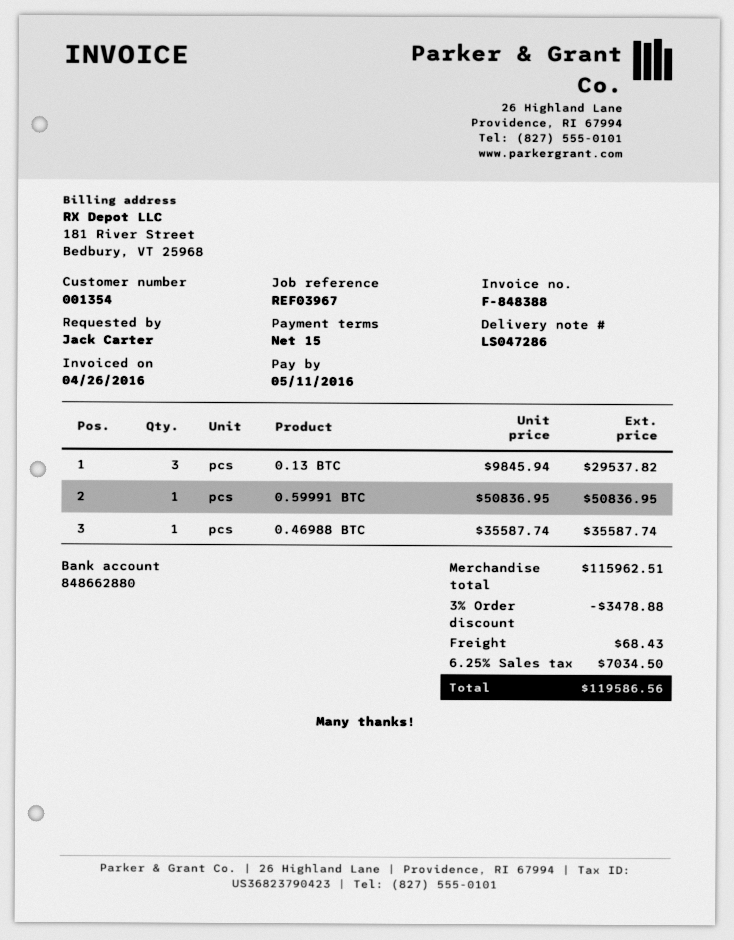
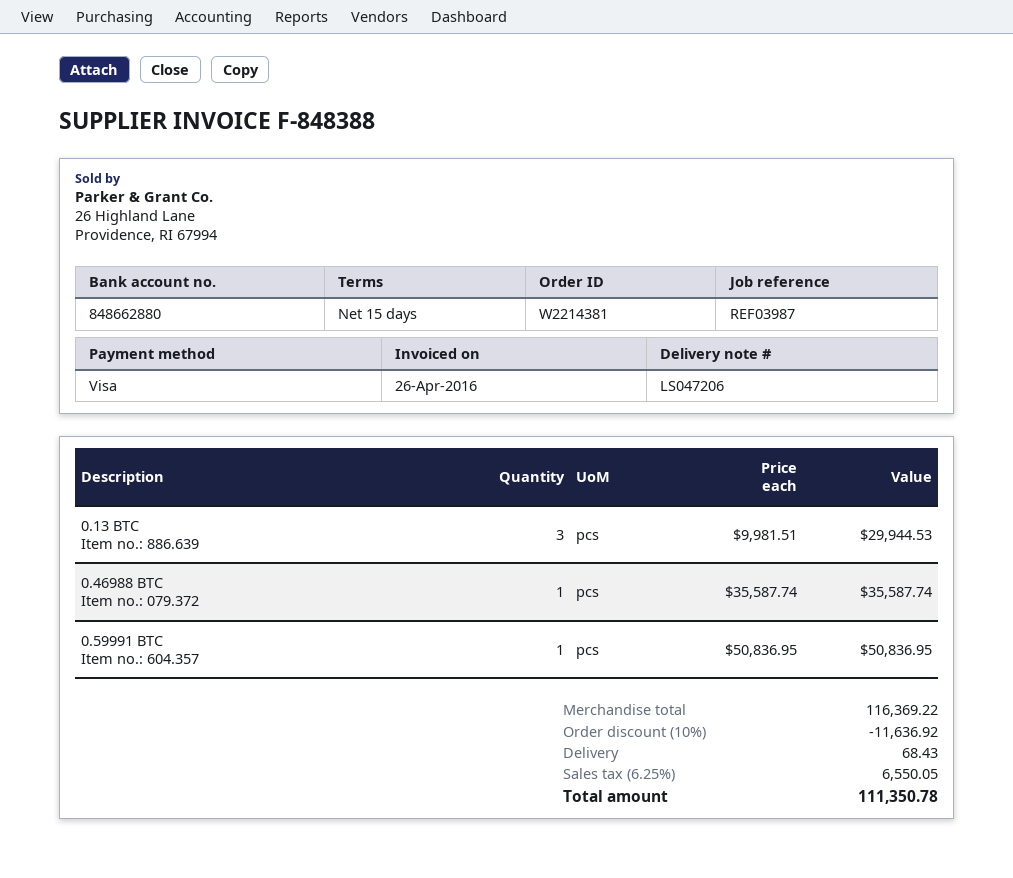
delivery note number: LS047286 -> LS047206
reference: REF03967 -> REF03987
0.13 BTC: 3 x 9845.94 = 29537.82 -> 3 x 9981.51 = 29944.53
subtotal: 115962.51 -> 116369.22
discount: 3% = 3478.88 -> 10% = 11636.92
tax: 6.25% = 7034.50 -> 6.25% = 6550.05
total: 119586.56 -> 111350.78

